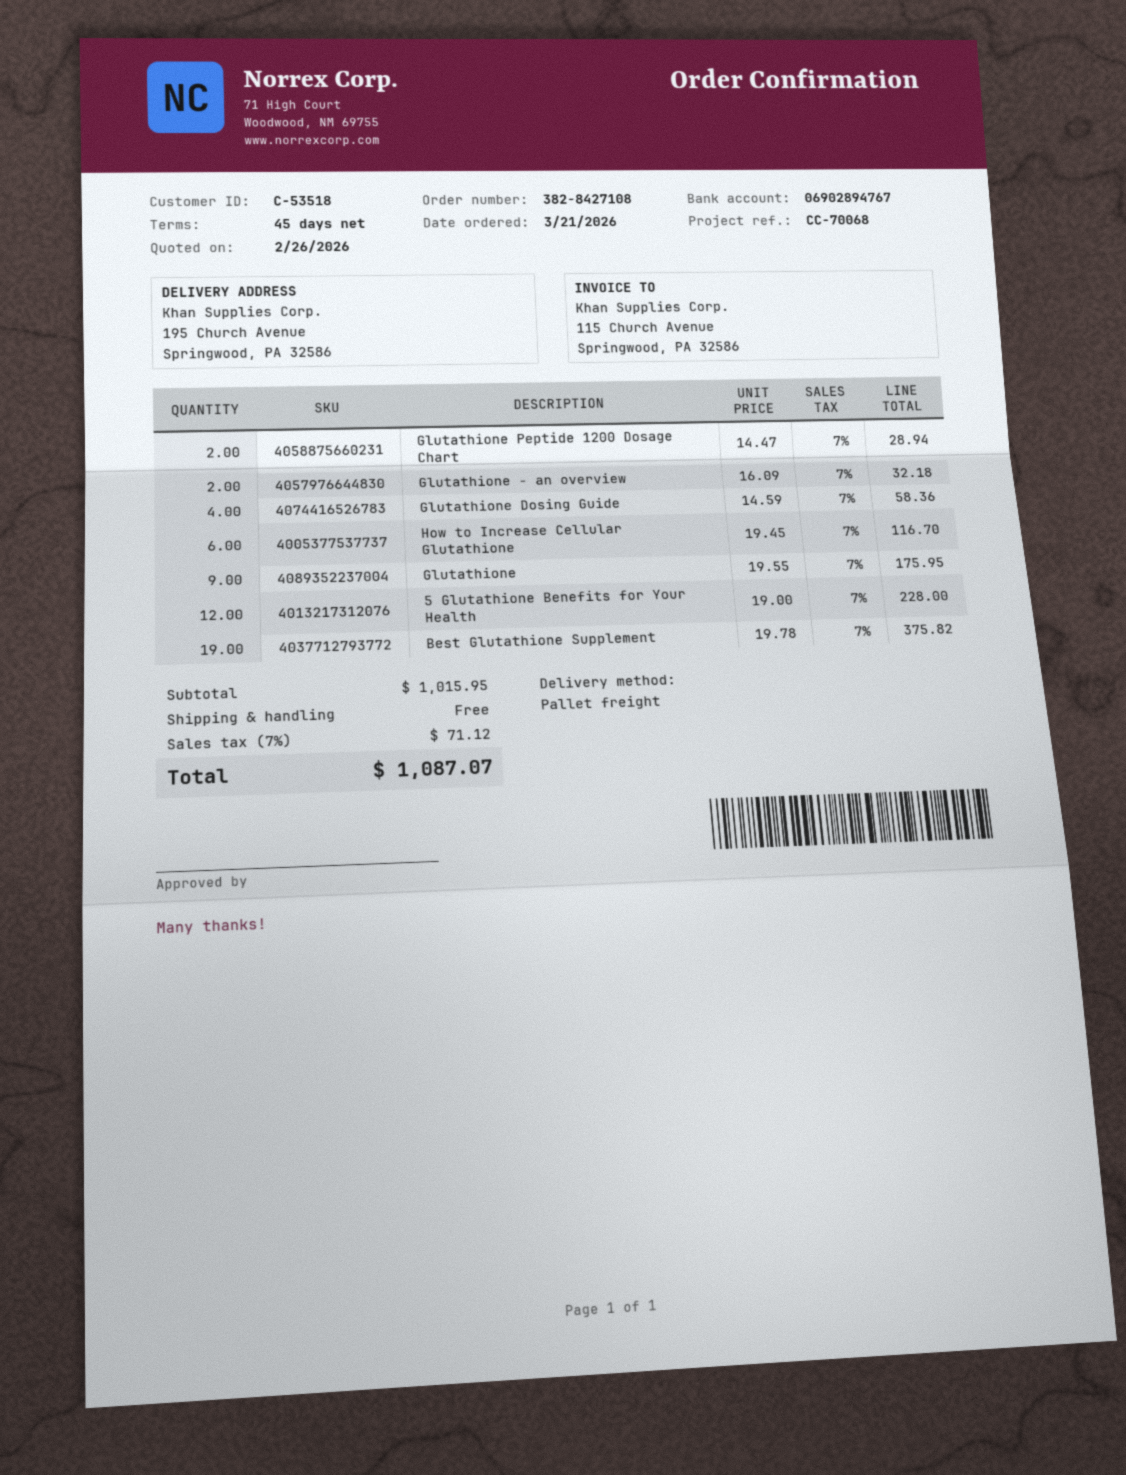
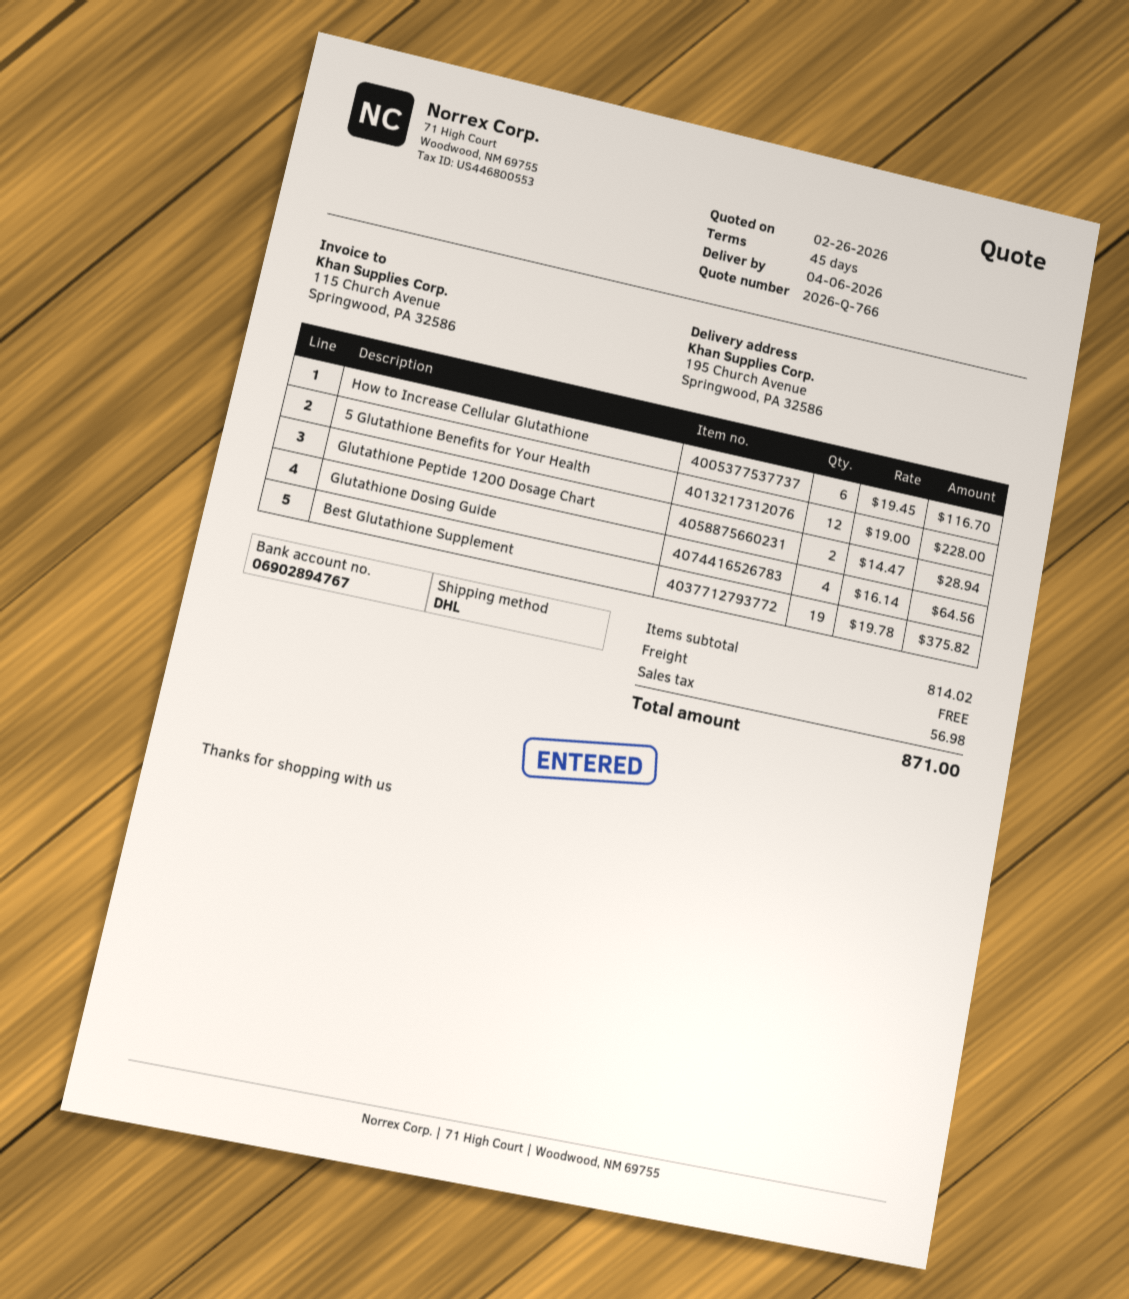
shipping method: pallet freight -> DHL
Glutathione - an overview: 2 x 16.09 = 32.18 -> none
Glutathione Dosing Guide: 4 x 14.59 = 58.36 -> 4 x 16.14 = 64.56
Glutathione: 9 x 19.55 = 175.95 -> none
subtotal: 1015.95 -> 814.02
tax: 71.12 -> 56.98
total: 1087.07 -> 871.00

